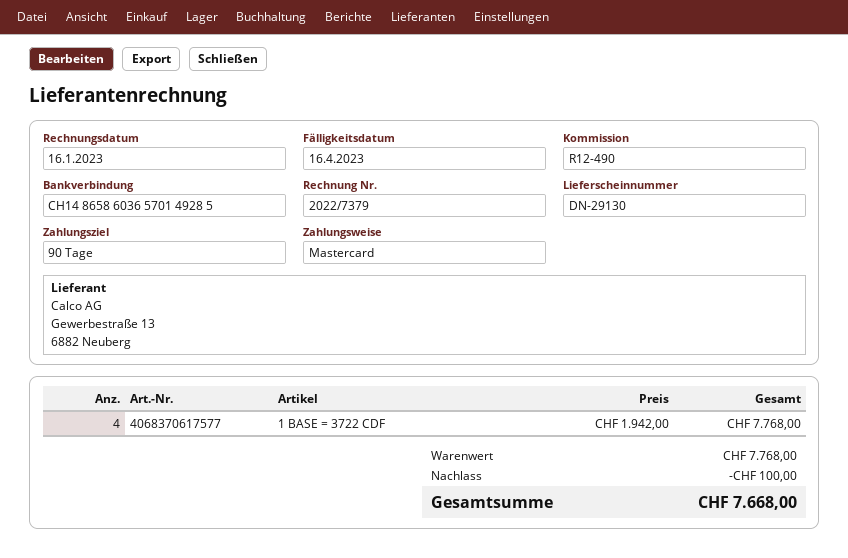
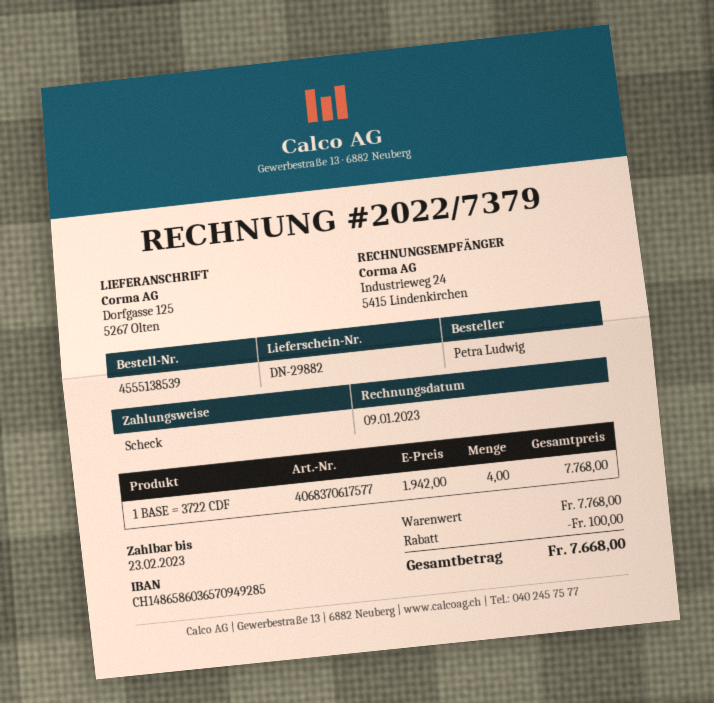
delivery note number: DN-29130 -> DN-29882
invoice date: 2023-01-16 -> 2023-01-09
due date: 2023-04-16 -> 2023-02-23
payment method: Mastercard -> cheque
bank account: CH1486586036570149285 -> CH1486586036570949285

